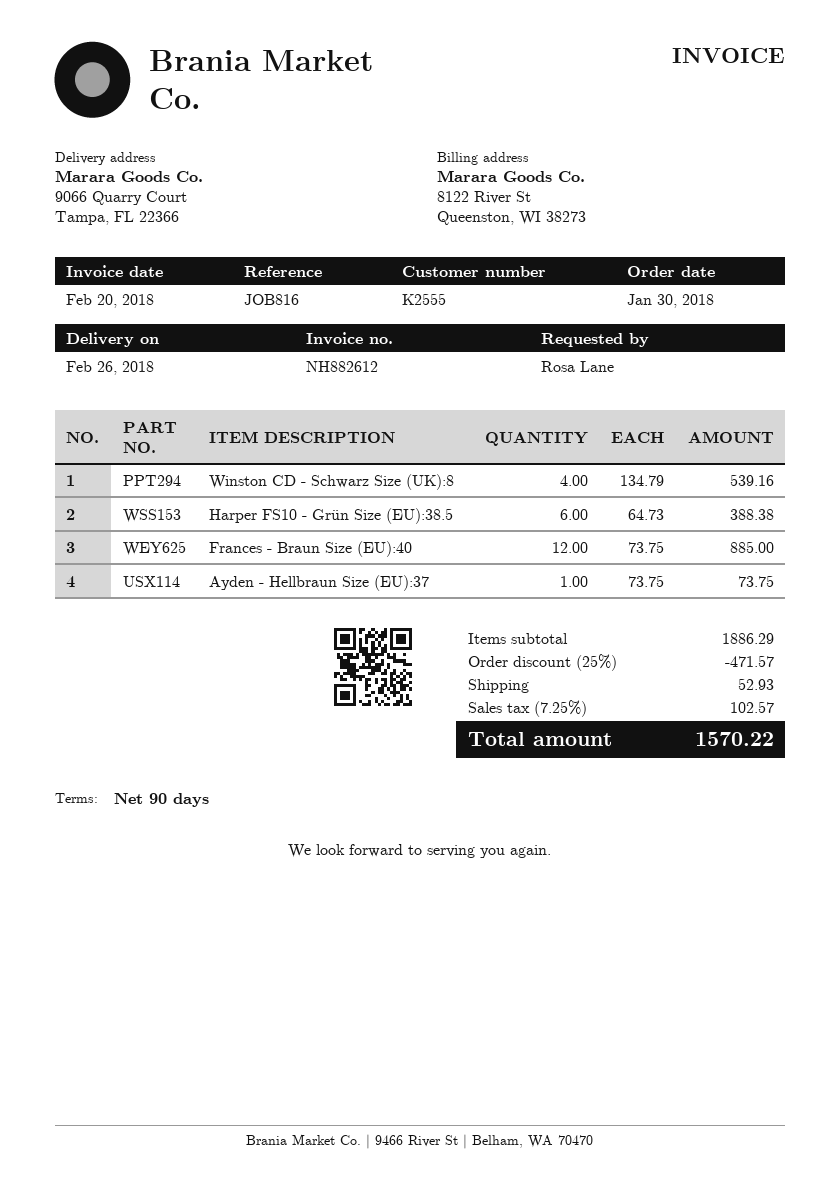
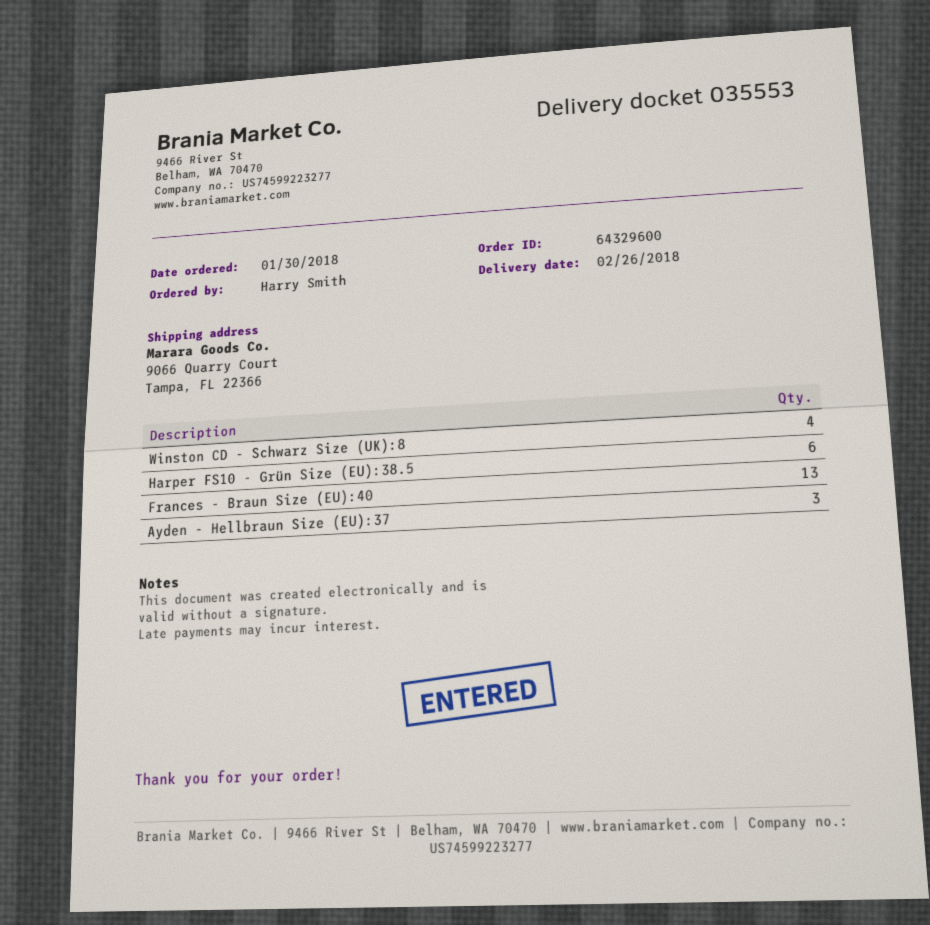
ordered by: Rosa Lane -> Harry Smith
Frances - Braun Size (EU):40: 12 -> 13
Ayden - Hellbraun Size (EU):37: 1 -> 3

